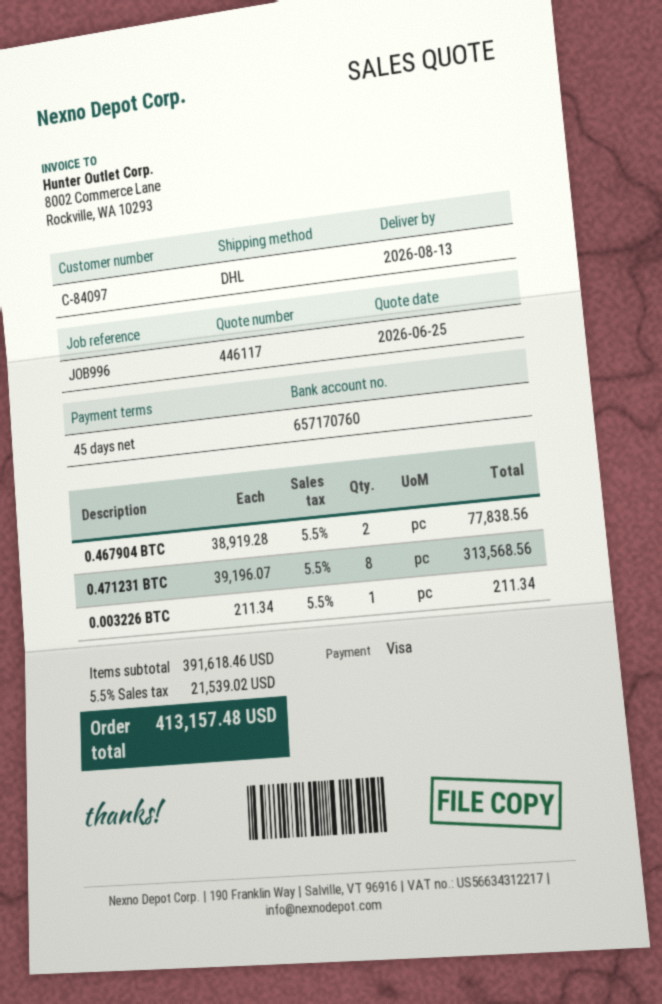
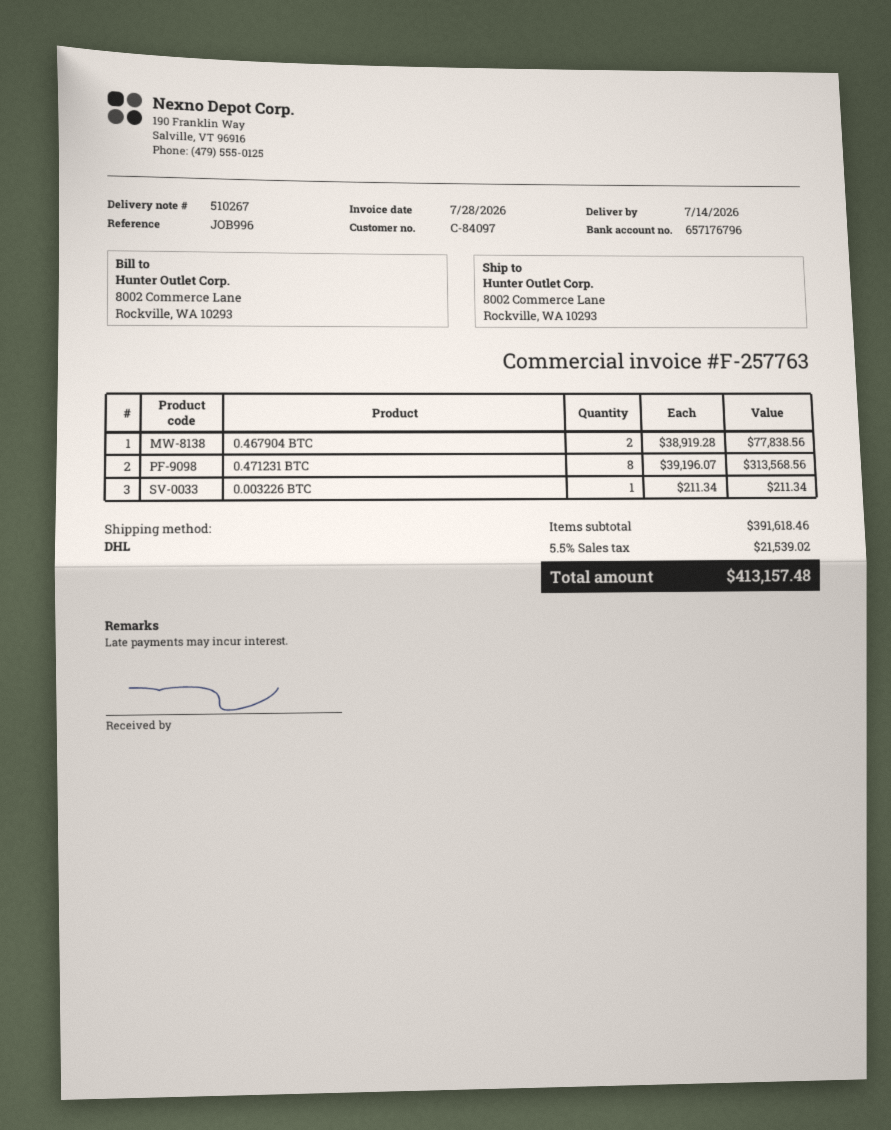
delivery date: 2026-08-13 -> 2026-07-14
bank account: 657170760 -> 657176796

